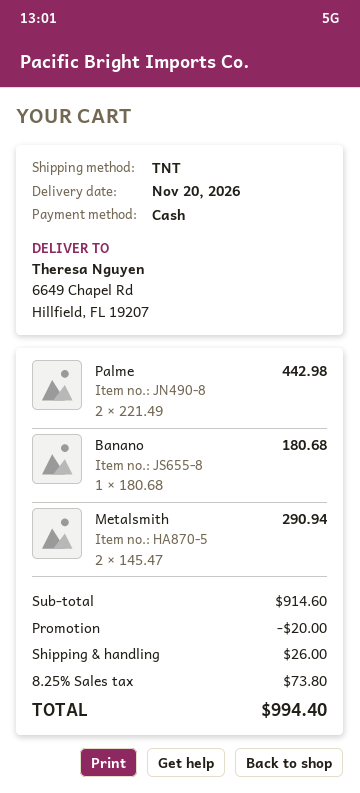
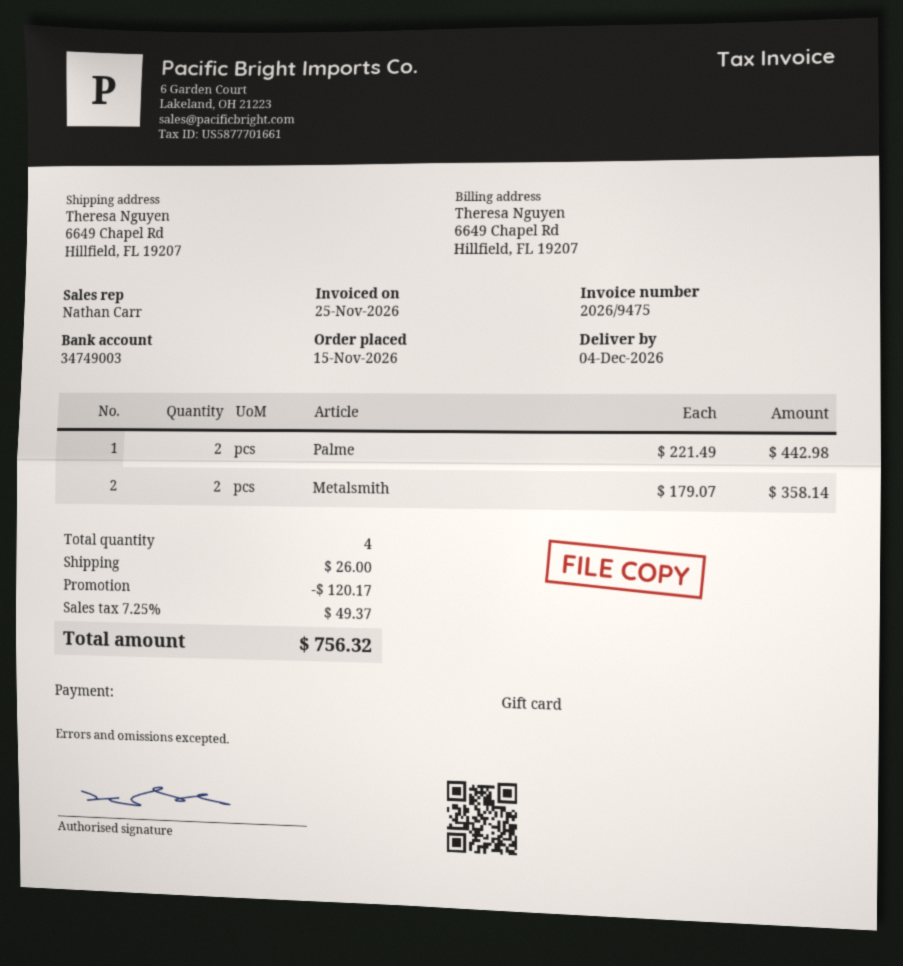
delivery date: 2026-11-20 -> 2026-12-04
payment method: cash -> gift card
Banano: 1 x 180.68 = 180.68 -> none
Metalsmith: 2 x 145.47 = 290.94 -> 2 x 179.07 = 358.14
discount: 20.00 -> 120.17
tax: 8.25% = 73.80 -> 7.25% = 49.37
total: 994.40 -> 756.32

